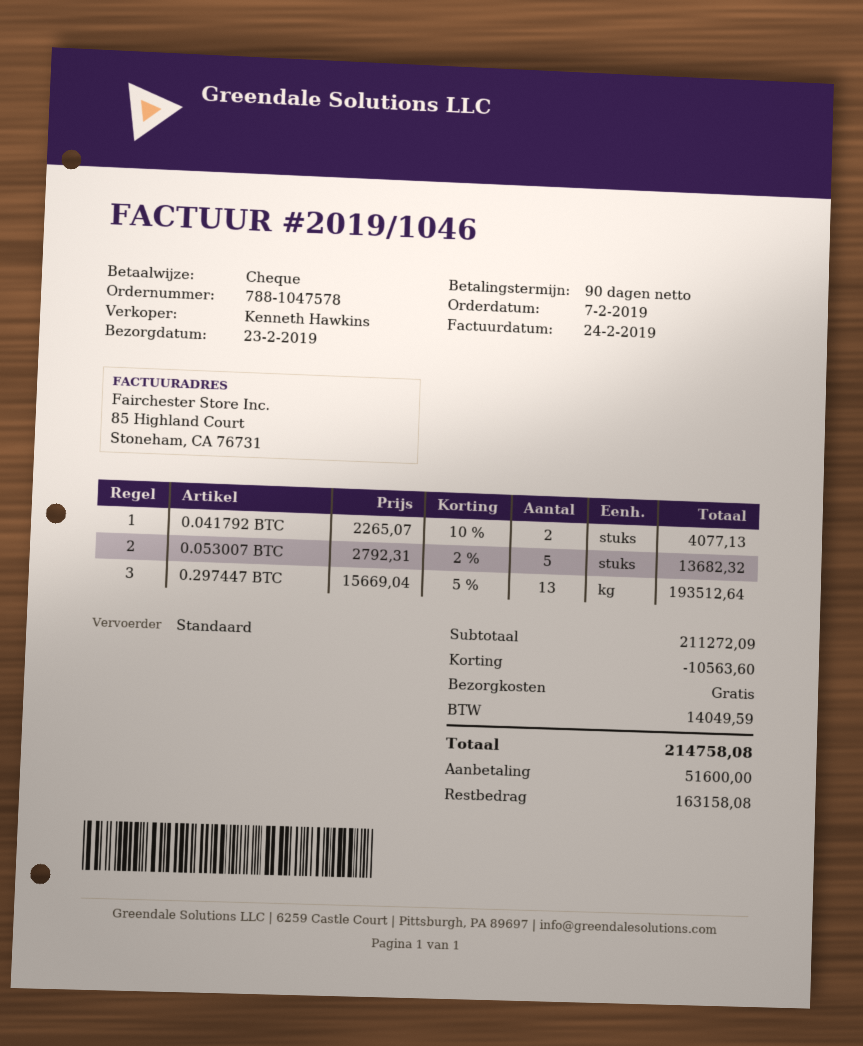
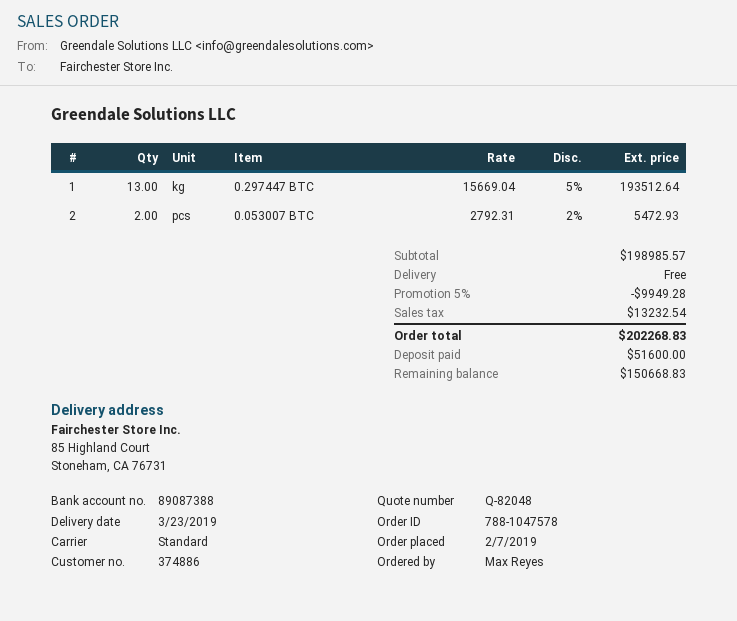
delivery date: 2019-02-23 -> 2019-03-23
0.041792 BTC: 2 x 2265.07 - 10% = 4077.13 -> none
0.053007 BTC: 5 x 2792.31 - 2% = 13682.32 -> 2 x 2792.31 - 2% = 5472.93
subtotal: 211272.09 -> 198985.57
discount: 10563.60 -> 9949.28
tax: 14049.59 -> 13232.54
total: 214758.08 -> 202268.83
balance: 163158.08 -> 150668.83

